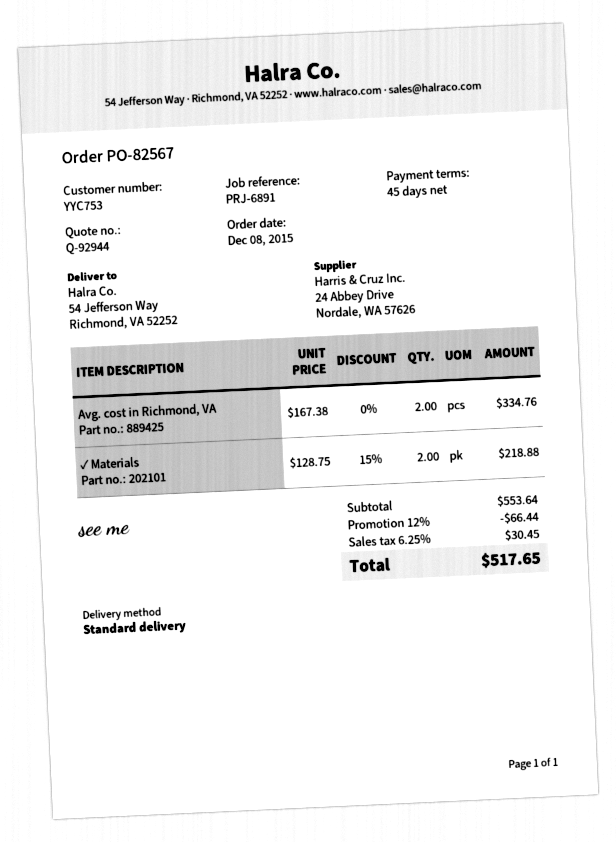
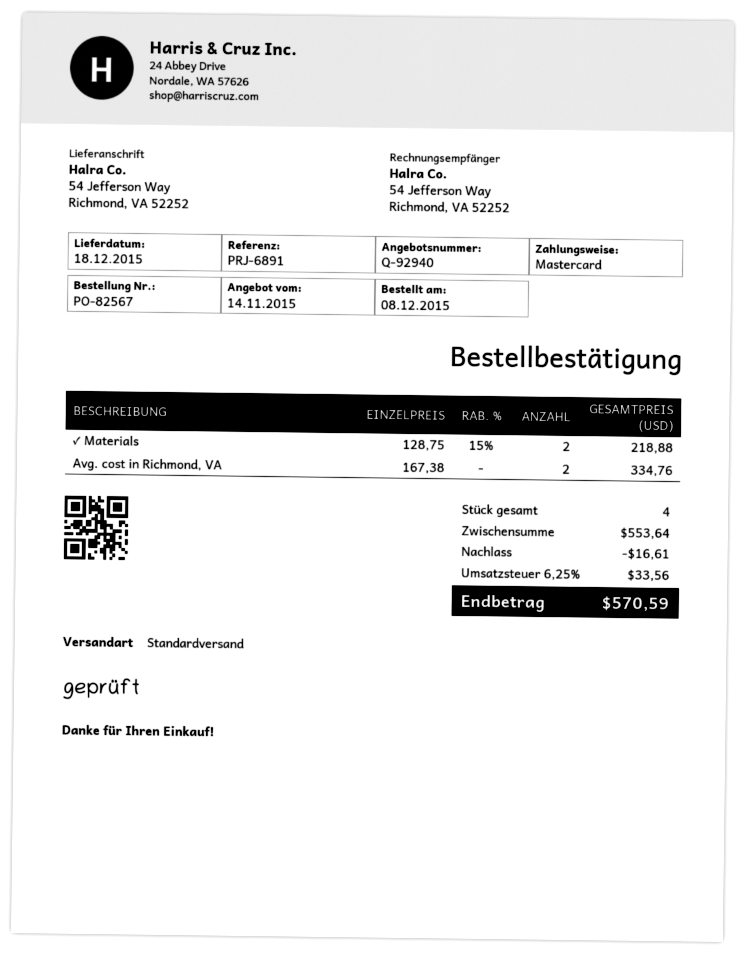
quote number: Q-92944 -> Q-92940
discount: 66.44 -> 16.61
tax: 6.25% = 30.45 -> 6.25% = 33.56
total: 517.65 -> 570.59

